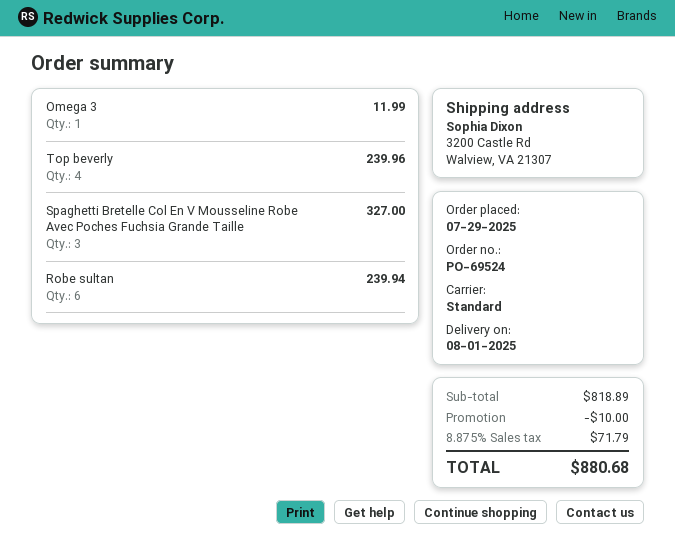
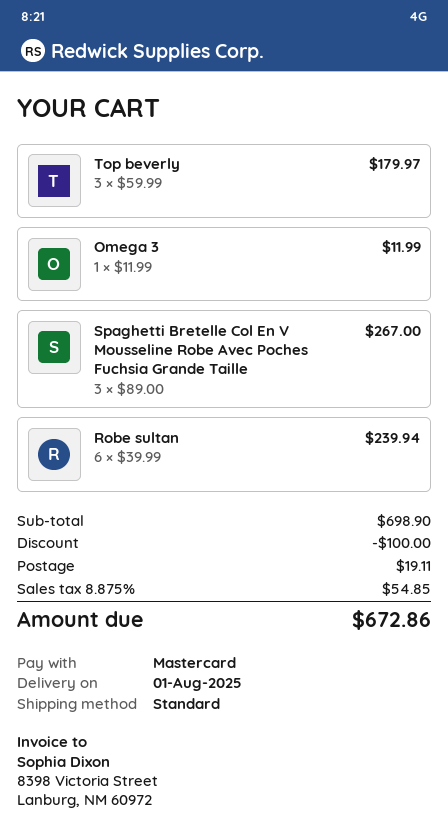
Top beverly: 4 for 239.96 -> 3 for 179.97
Spaghetti Bretelle Col En V Mousseline Robe Avec Poches Fuchsia Grande Taille: 3 for 327.00 -> 3 for 267.00
subtotal: 818.89 -> 698.90
discount: 10.00 -> 100.00
shipping: none -> 19.11
tax: 8.875% = 71.79 -> 8.875% = 54.85
total: 880.68 -> 672.86

